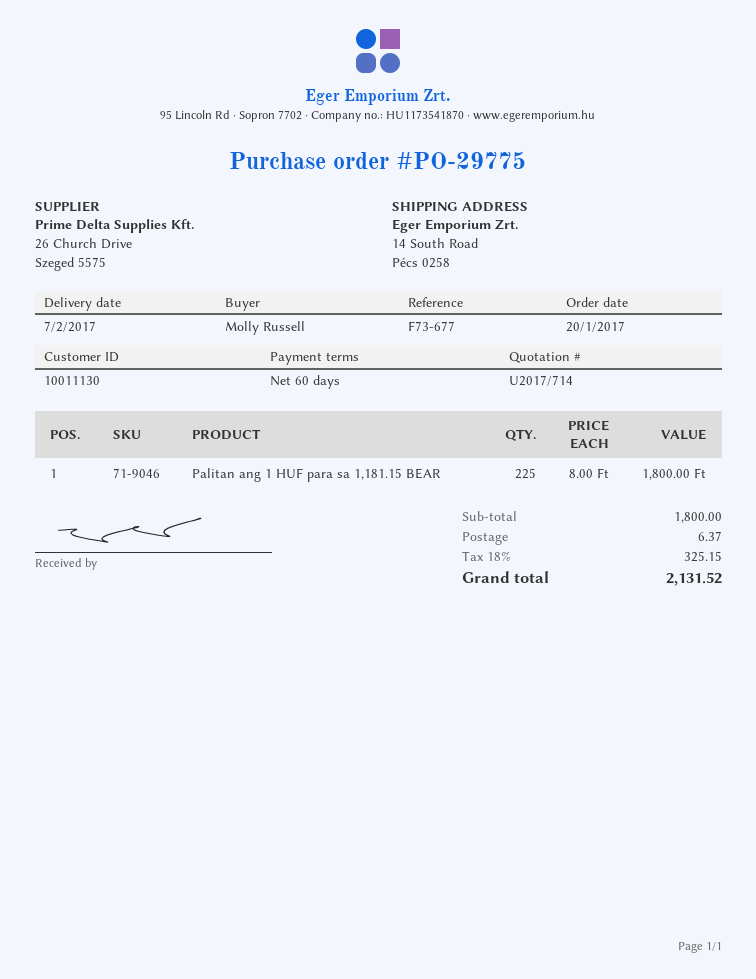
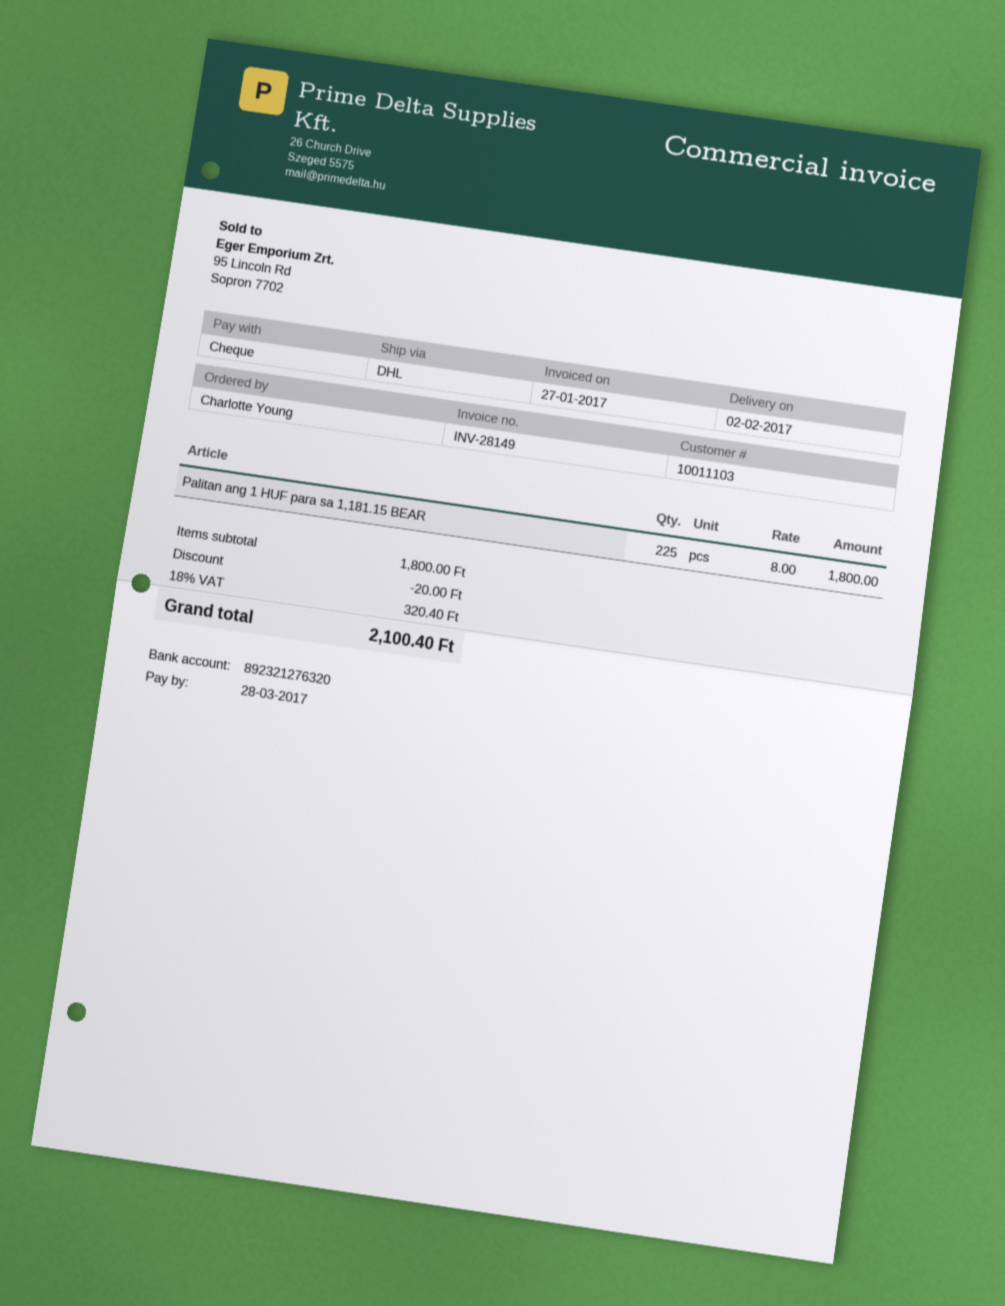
delivery date: 2017-02-07 -> 2017-02-02
customer number: 10011130 -> 10011103
ordered by: Molly Russell -> Charlotte Young
discount: none -> 20.00
shipping: 6.37 -> none
tax: 18% = 325.15 -> 18% = 320.40
total: 2131.52 -> 2100.40

